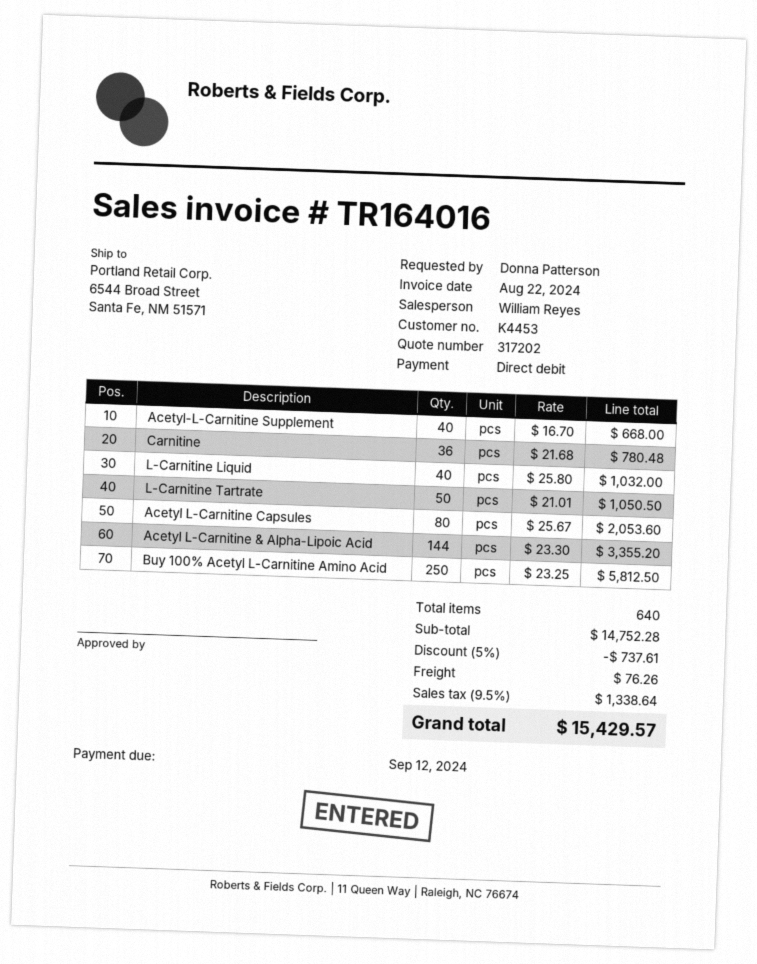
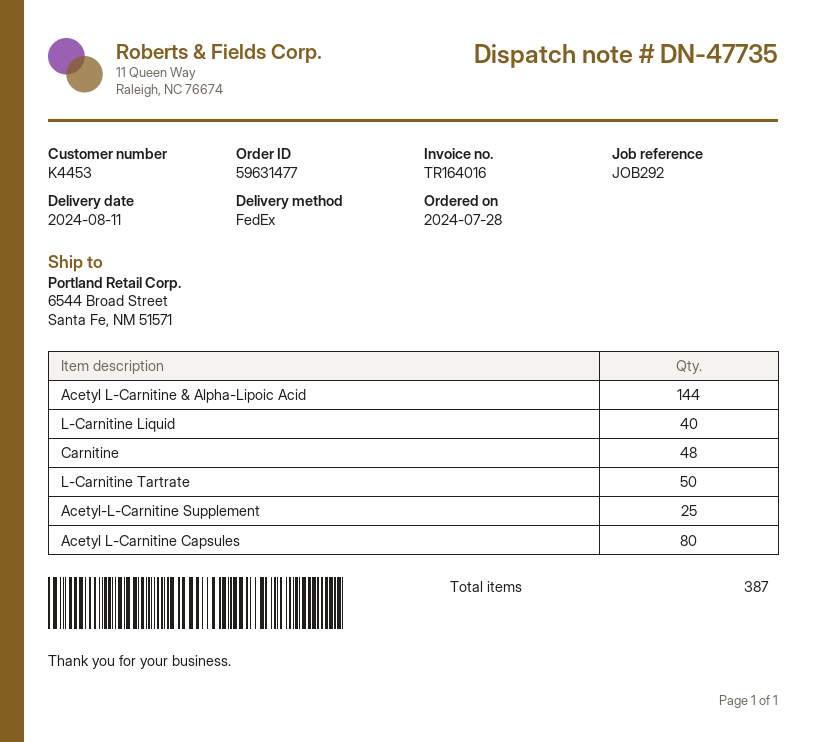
Acetyl-L-Carnitine Supplement: 40 -> 25
Carnitine: 36 -> 48
Buy 100% Acetyl L-Carnitine Amino Acid: 250 -> none
total quantity: 640 -> 387

